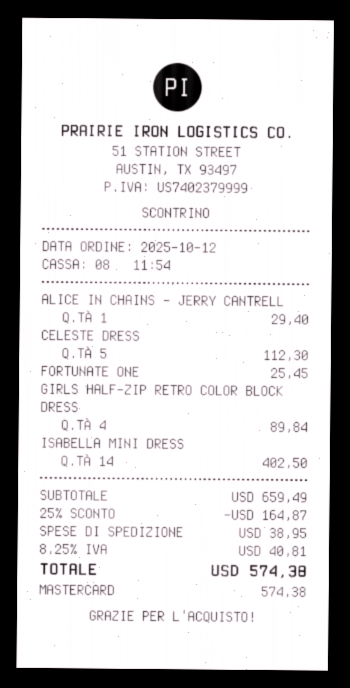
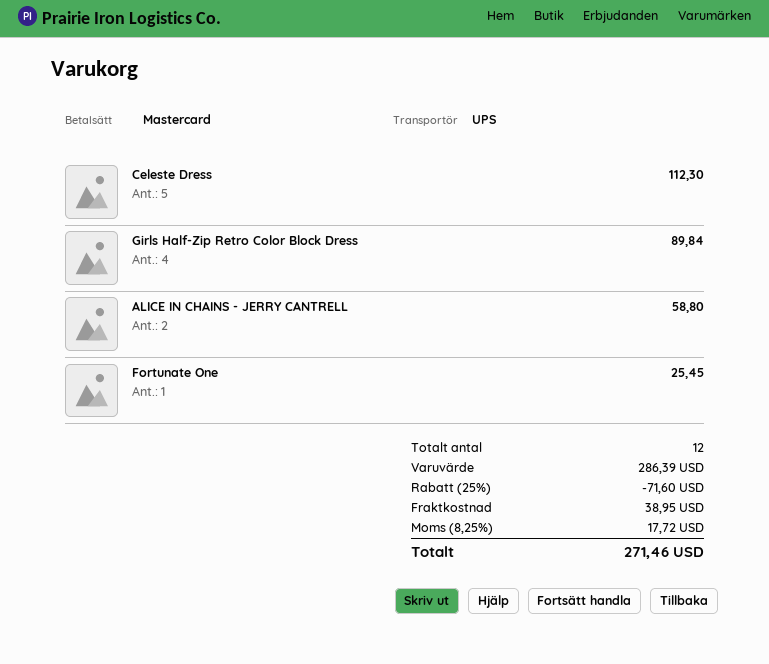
ALICE IN CHAINS - JERRY CANTRELL: 1 for 29.40 -> 2 for 58.80
ISABELLA MINI DRESS: 14 for 402.50 -> none
subtotal: 659.49 -> 286.39
discount: 25% = 164.87 -> 25% = 71.60
tax: 8.25% = 40.81 -> 8.25% = 17.72
total: 574.38 -> 271.46

